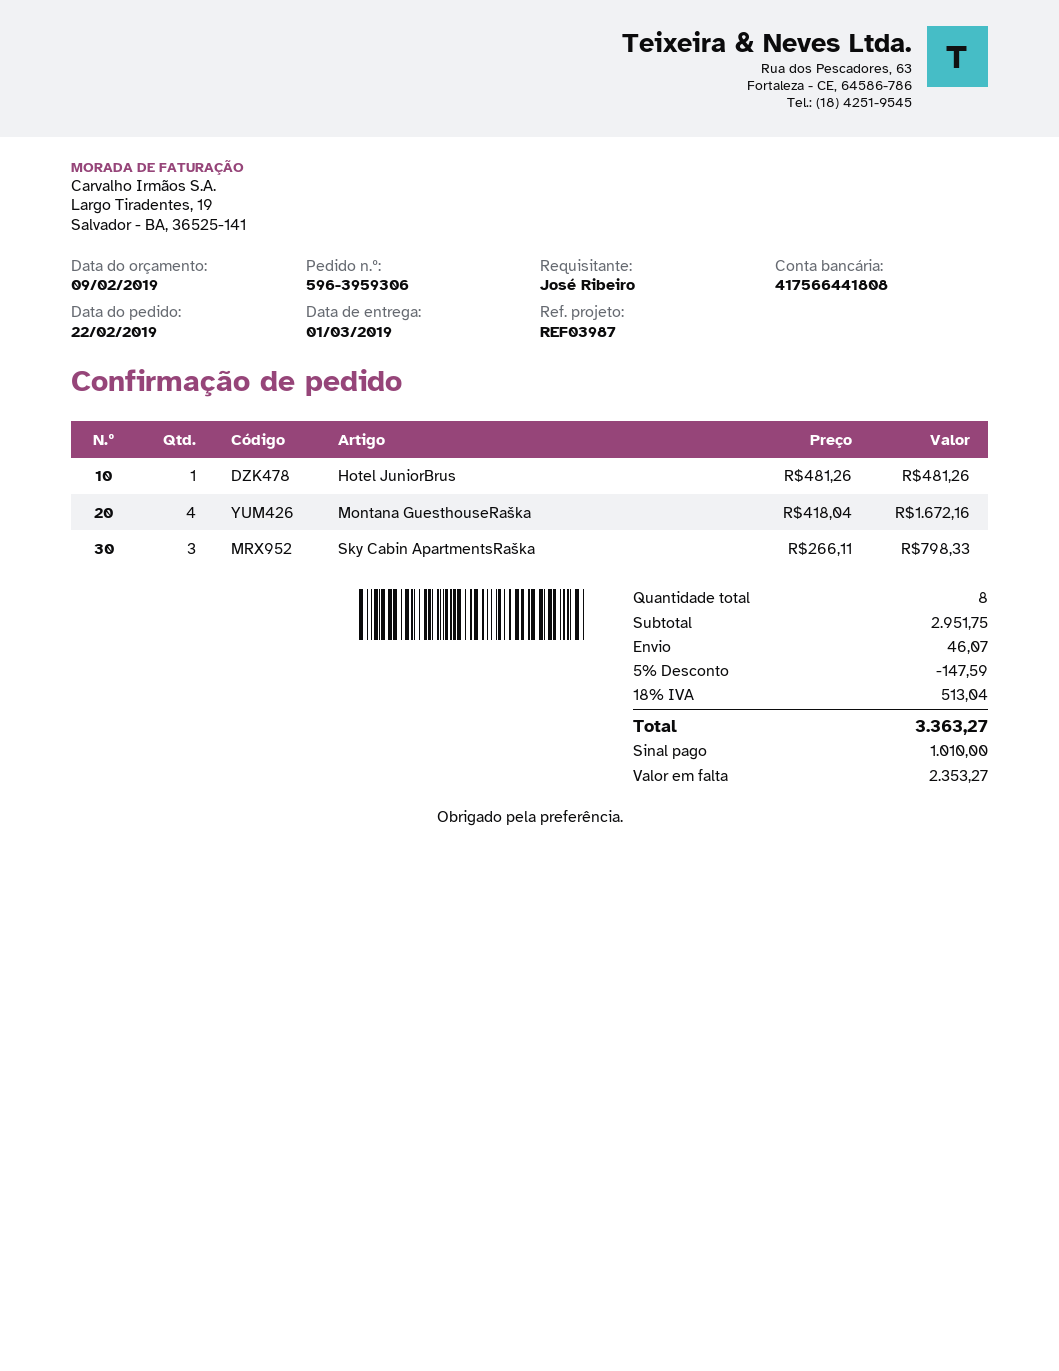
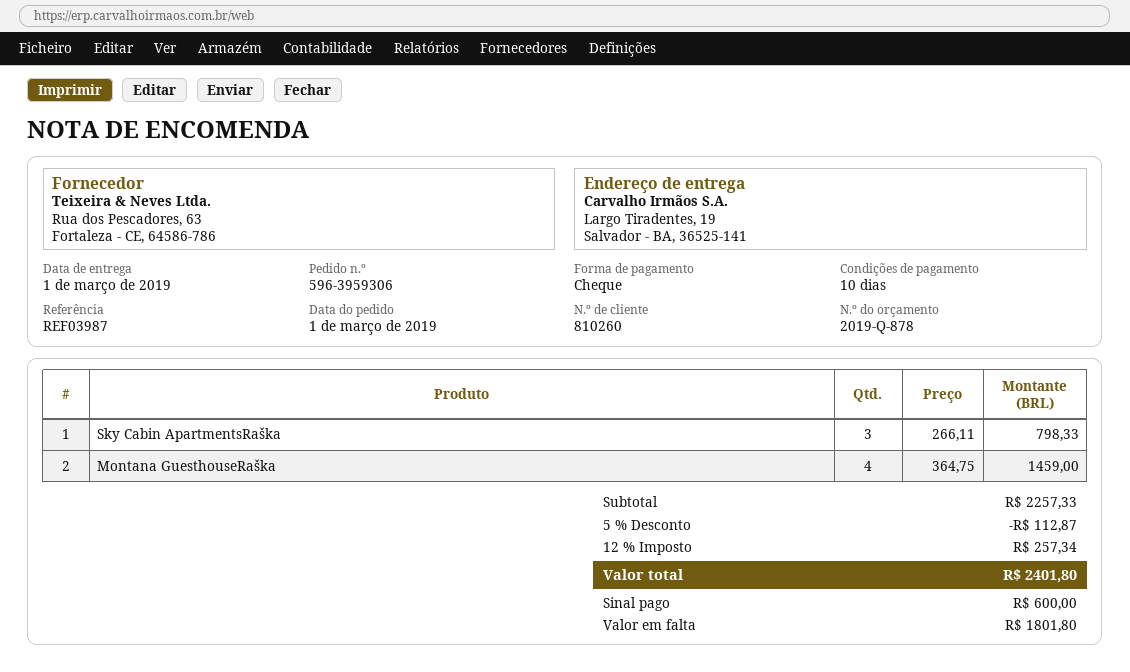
order date: 2019-02-22 -> 2019-03-01
Hotel JuniorBrus: 1 x 481.26 = 481.26 -> none
Montana GuesthouseRaška: 4 x 418.04 = 1672.16 -> 4 x 364.75 = 1459.00
subtotal: 2951.75 -> 2257.33
discount: 5% = 147.59 -> 5% = 112.87
shipping: 46.07 -> none
tax: 18% = 513.04 -> 12% = 257.34
total: 3363.27 -> 2401.80
deposit: 1010.00 -> 600.00
balance: 2353.27 -> 1801.80

